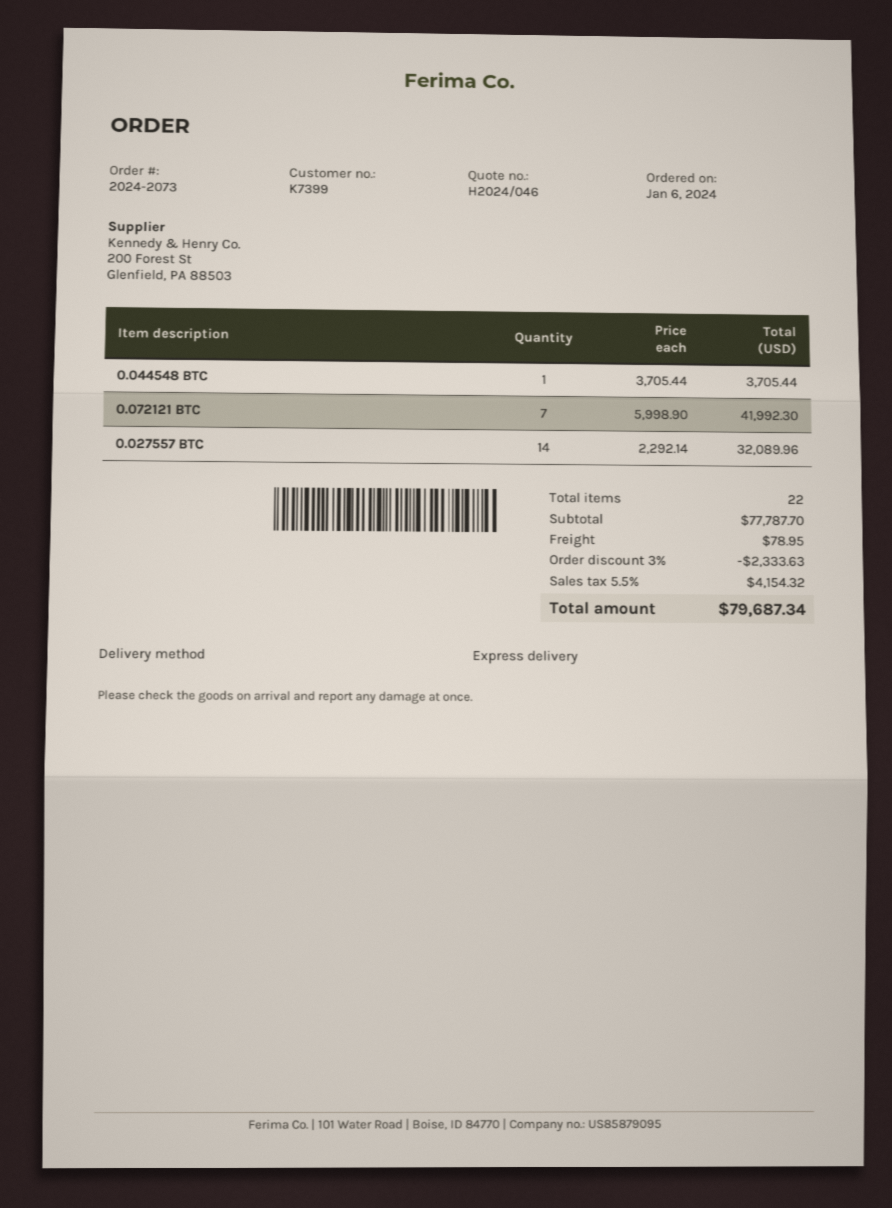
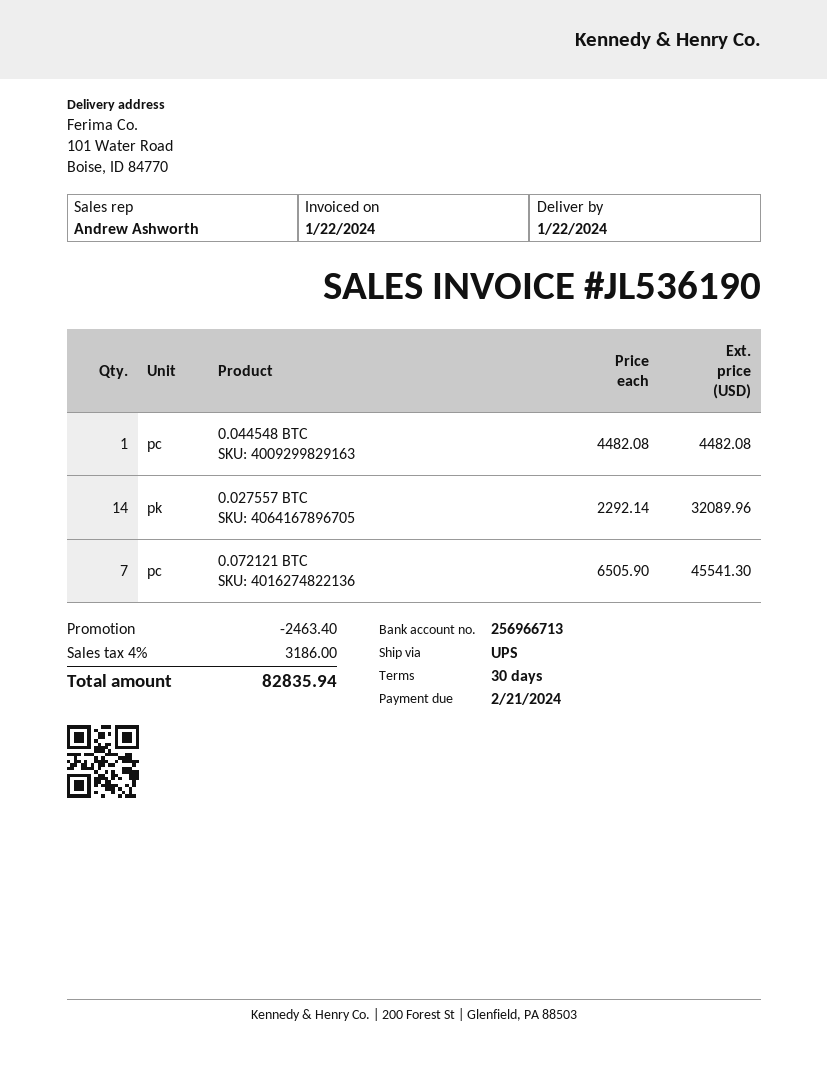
shipping method: express -> UPS
0.044548 BTC: 1 x 3705.44 = 3705.44 -> 1 x 4482.08 = 4482.08
0.072121 BTC: 7 x 5998.90 = 41992.30 -> 7 x 6505.90 = 45541.30
discount: 2333.63 -> 2463.40
shipping: 78.95 -> none
tax: 5.5% = 4154.32 -> 4% = 3186.00
total: 79687.34 -> 82835.94

